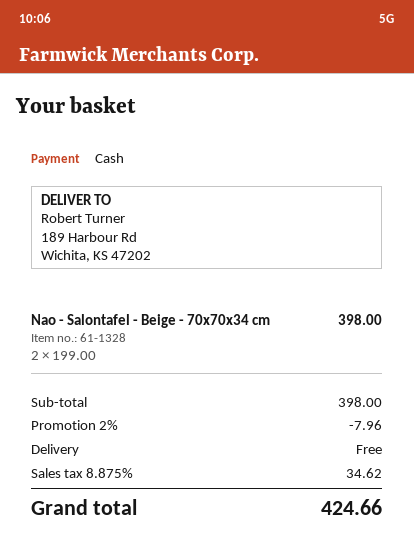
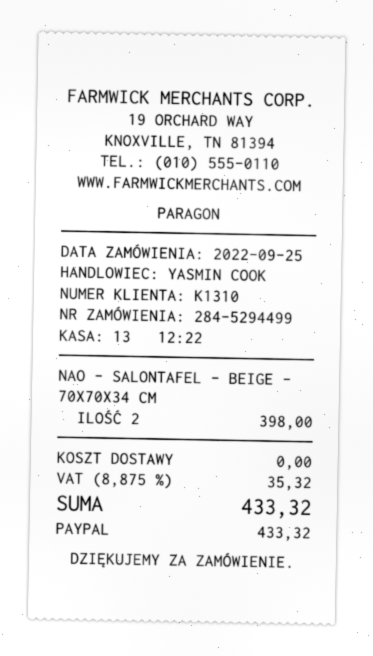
payment method: cash -> PayPal
discount: 2% = 7.96 -> none
tax: 8.875% = 34.62 -> 8.875% = 35.32
total: 424.66 -> 433.32

